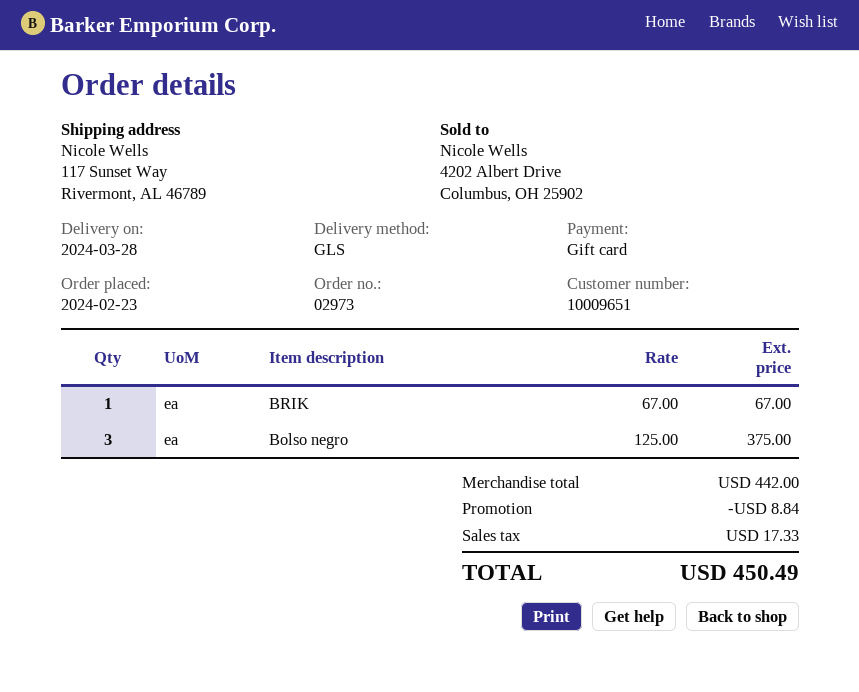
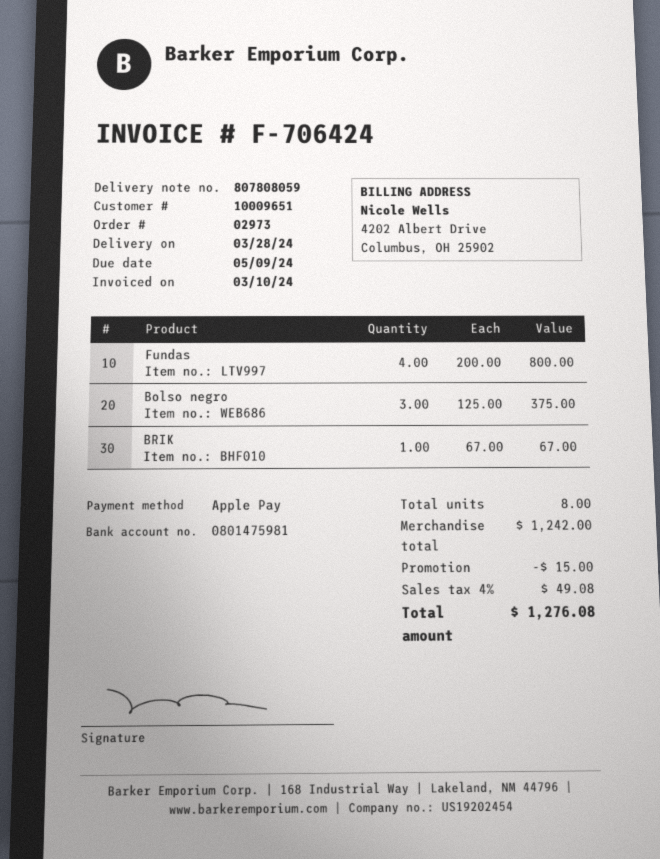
payment method: gift card -> Apple Pay
Fundas: none -> 4 x 200.00 = 800.00
subtotal: 442.00 -> 1242.00
discount: 8.84 -> 15.00
tax: 17.33 -> 49.08
total: 450.49 -> 1276.08

